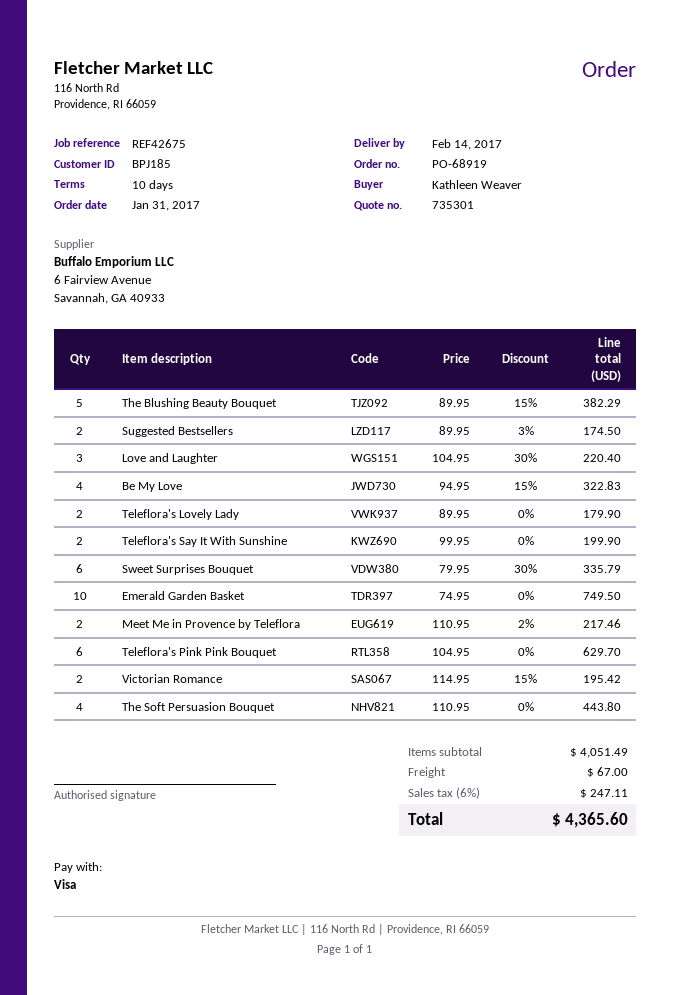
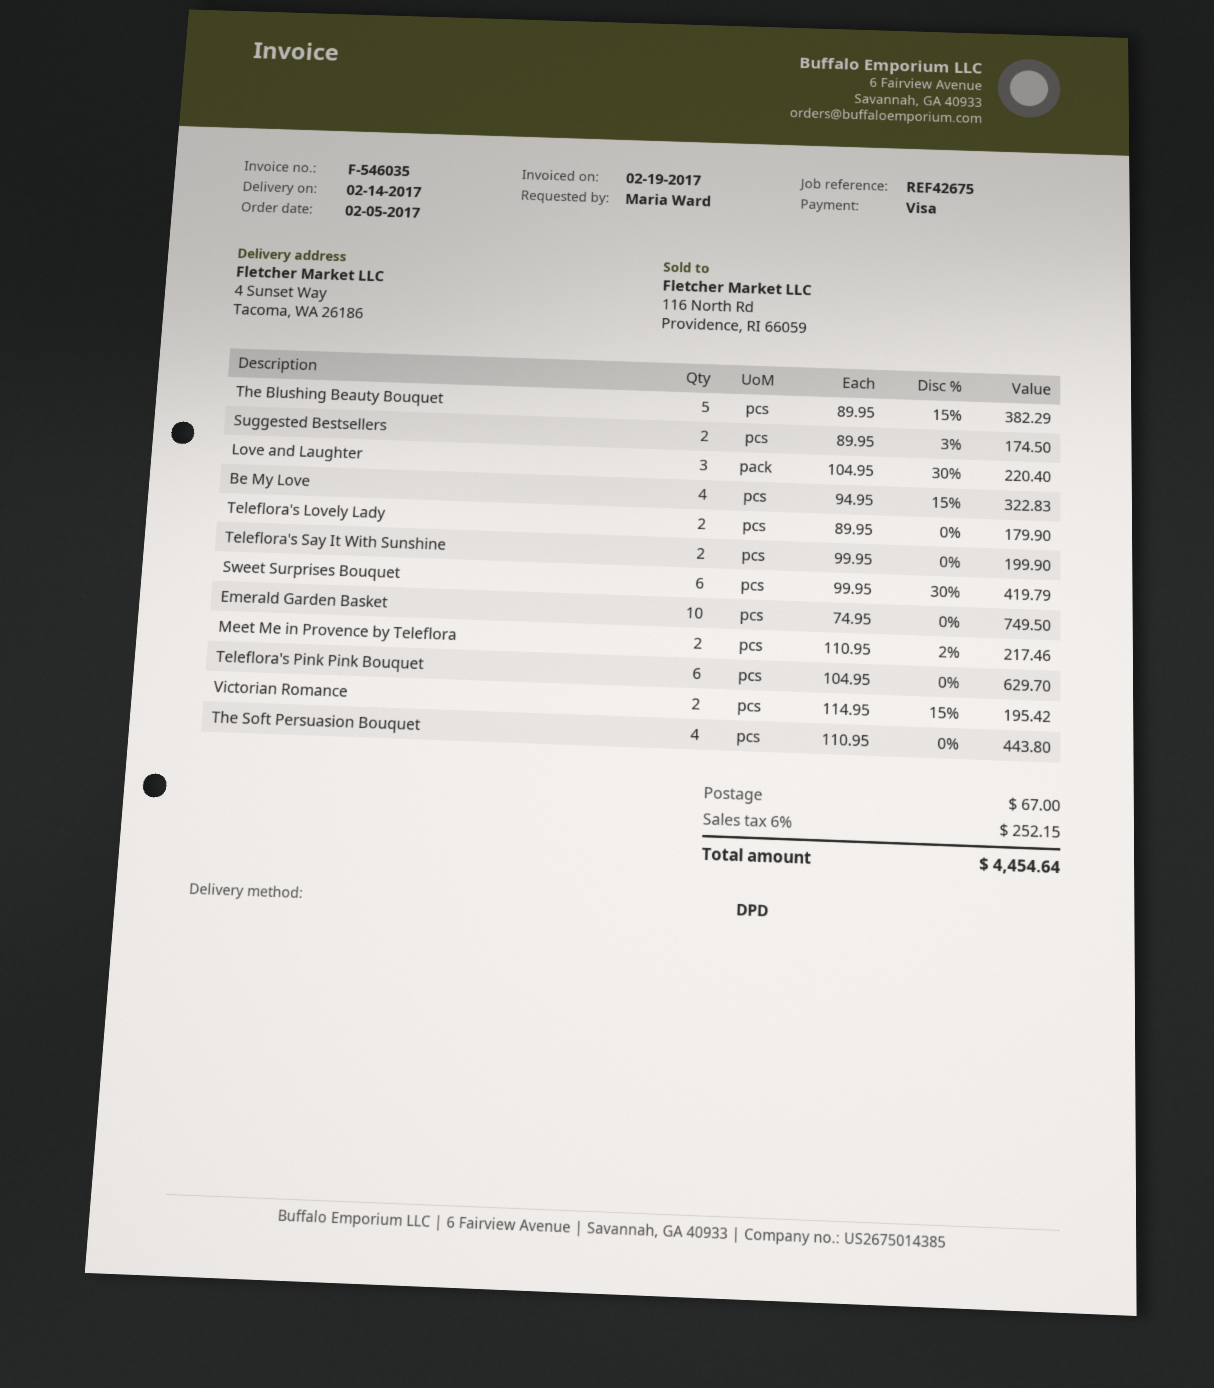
order date: 2017-01-31 -> 2017-02-05
ordered by: Kathleen Weaver -> Maria Ward
Sweet Surprises Bouquet: 6 x 79.95 - 30% = 335.79 -> 6 x 99.95 - 30% = 419.79
tax: 6% = 247.11 -> 6% = 252.15
total: 4365.60 -> 4454.64

